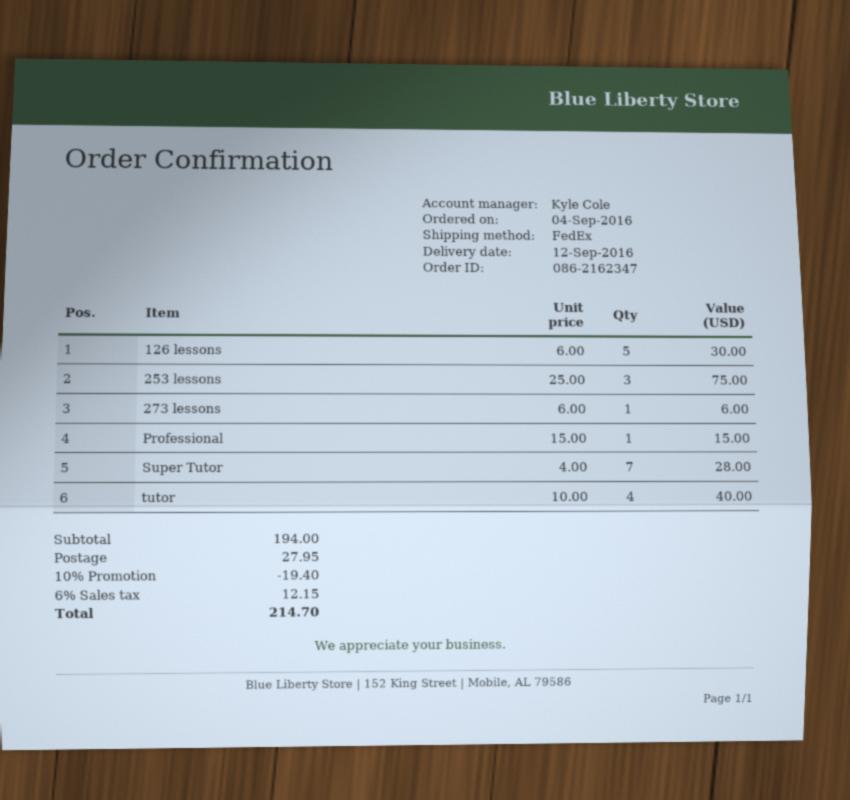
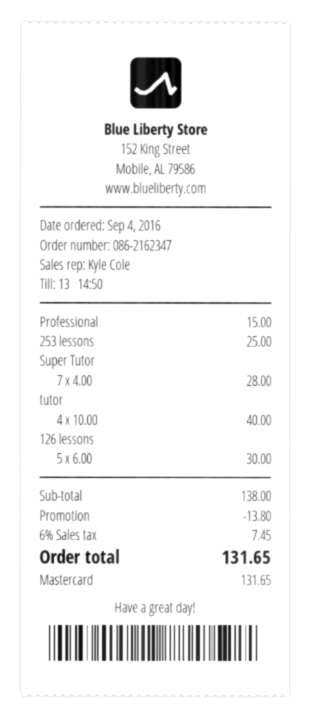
253 lessons: 3 x 25.00 = 75.00 -> 1 x 25.00 = 25.00
273 lessons: 1 x 6.00 = 6.00 -> none
subtotal: 194.00 -> 138.00
discount: 19.40 -> 13.80
shipping: 27.95 -> none
tax: 6% = 12.15 -> 6% = 7.45
total: 214.70 -> 131.65

